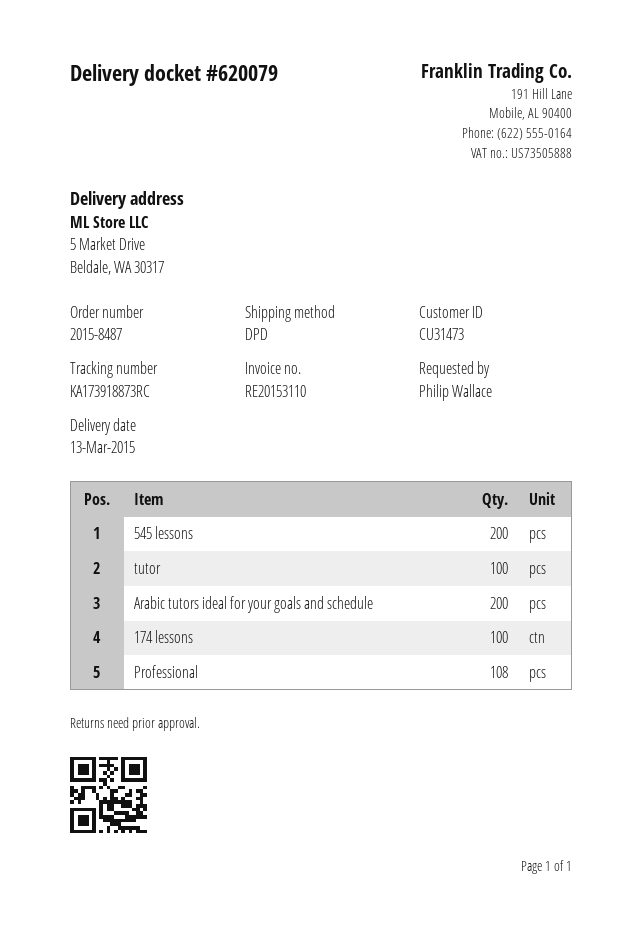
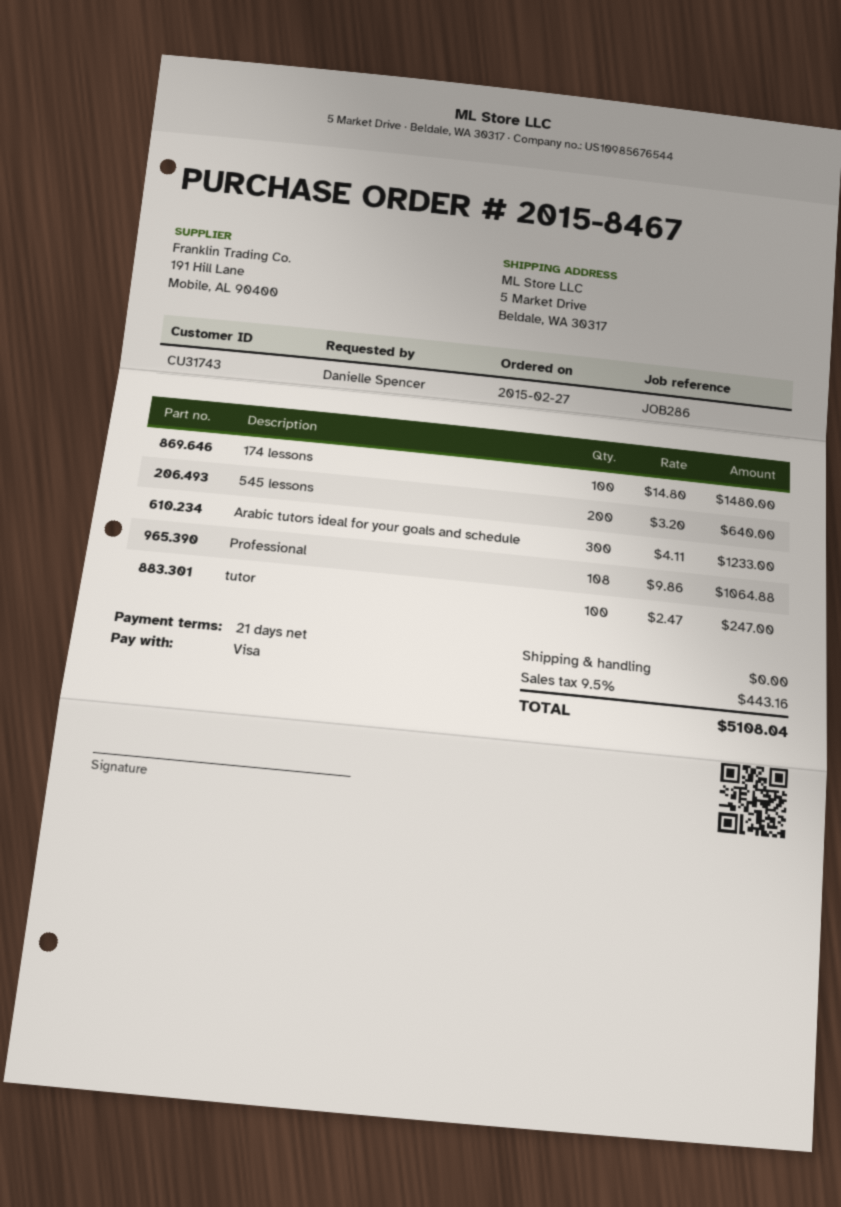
order number: 2015-8487 -> 2015-8467
customer number: CU31473 -> CU31743
ordered by: Philip Wallace -> Danielle Spencer
Arabic tutors ideal for your goals and schedule: 200 -> 300

